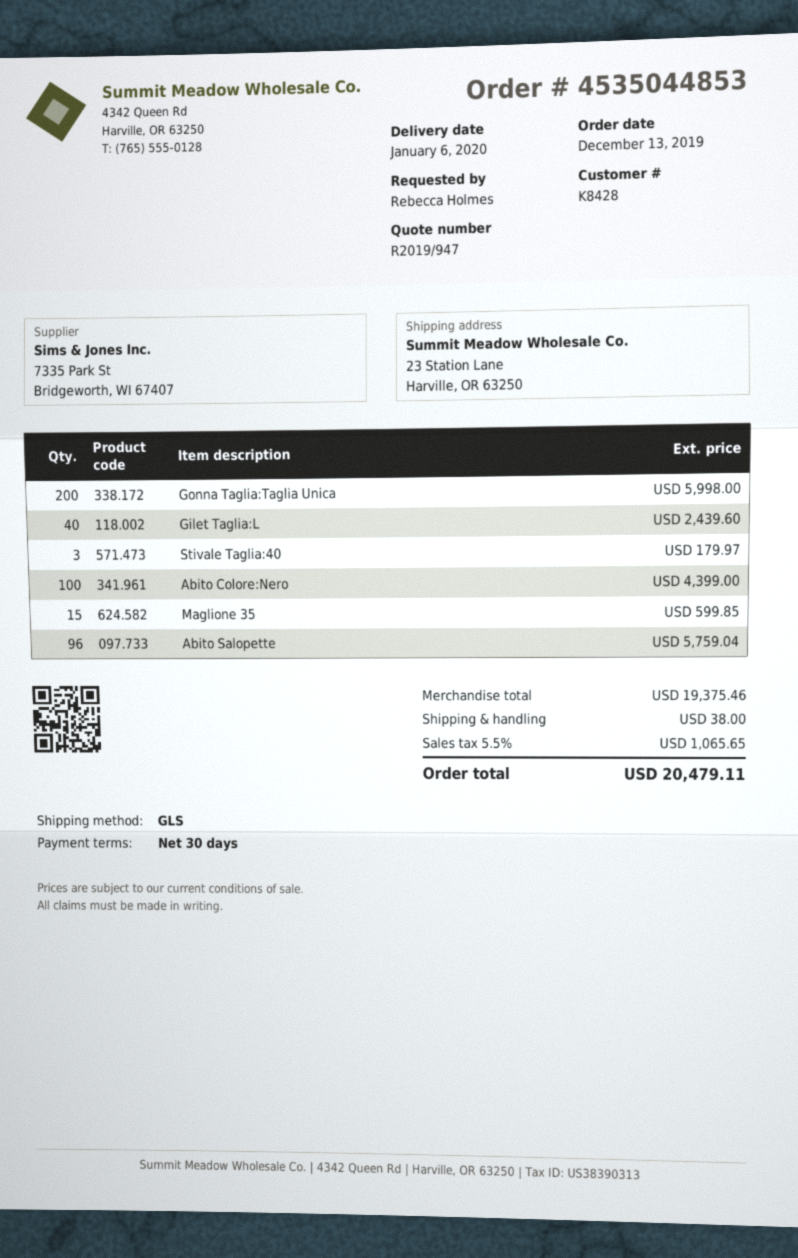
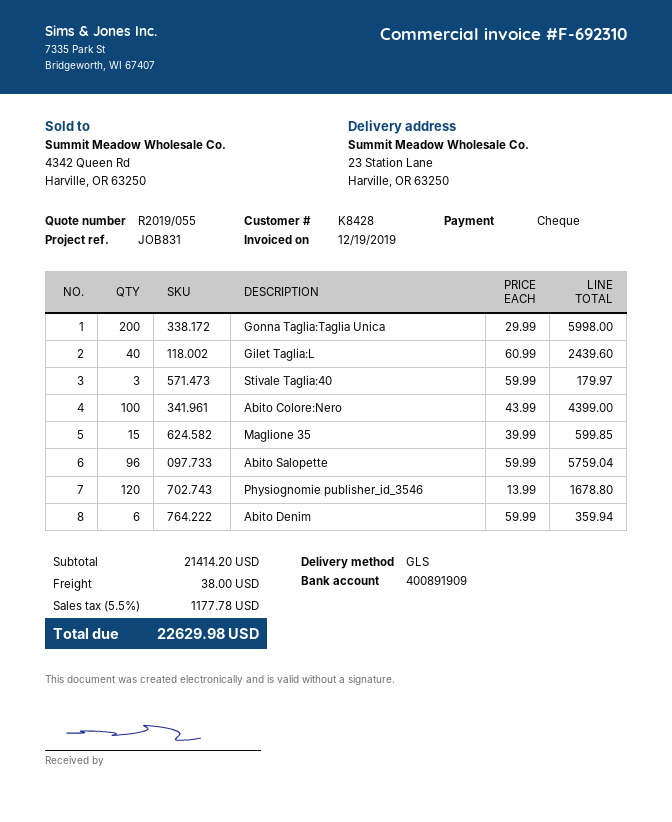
quote number: R2019/947 -> R2019/055
Physiognomie publisher_id_3546: none -> 120 for 1678.80
Abito Denim: none -> 6 for 359.94
subtotal: 19375.46 -> 21414.20
tax: 5.5% = 1065.65 -> 5.5% = 1177.78
total: 20479.11 -> 22629.98

